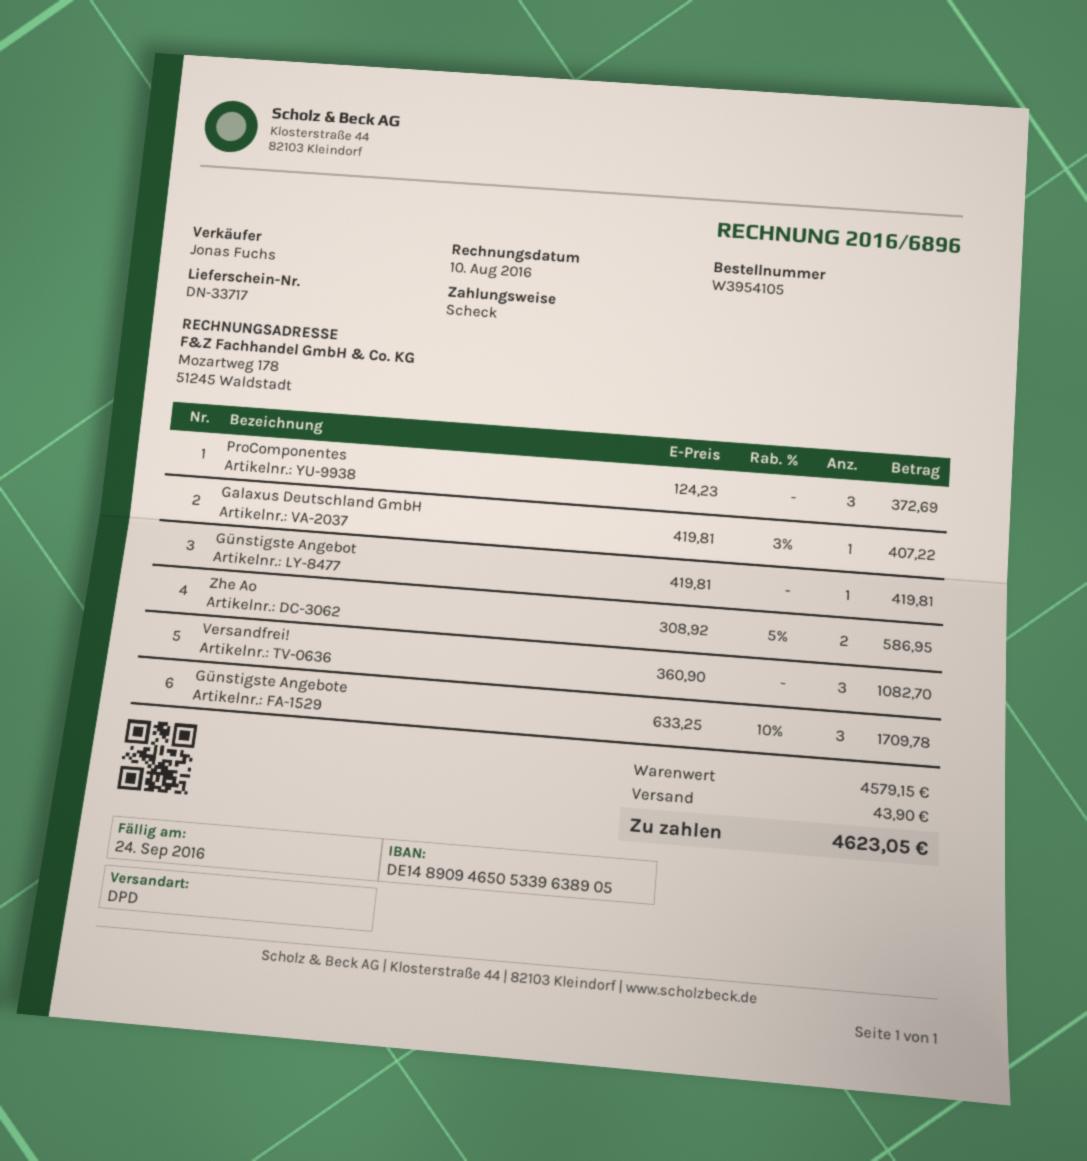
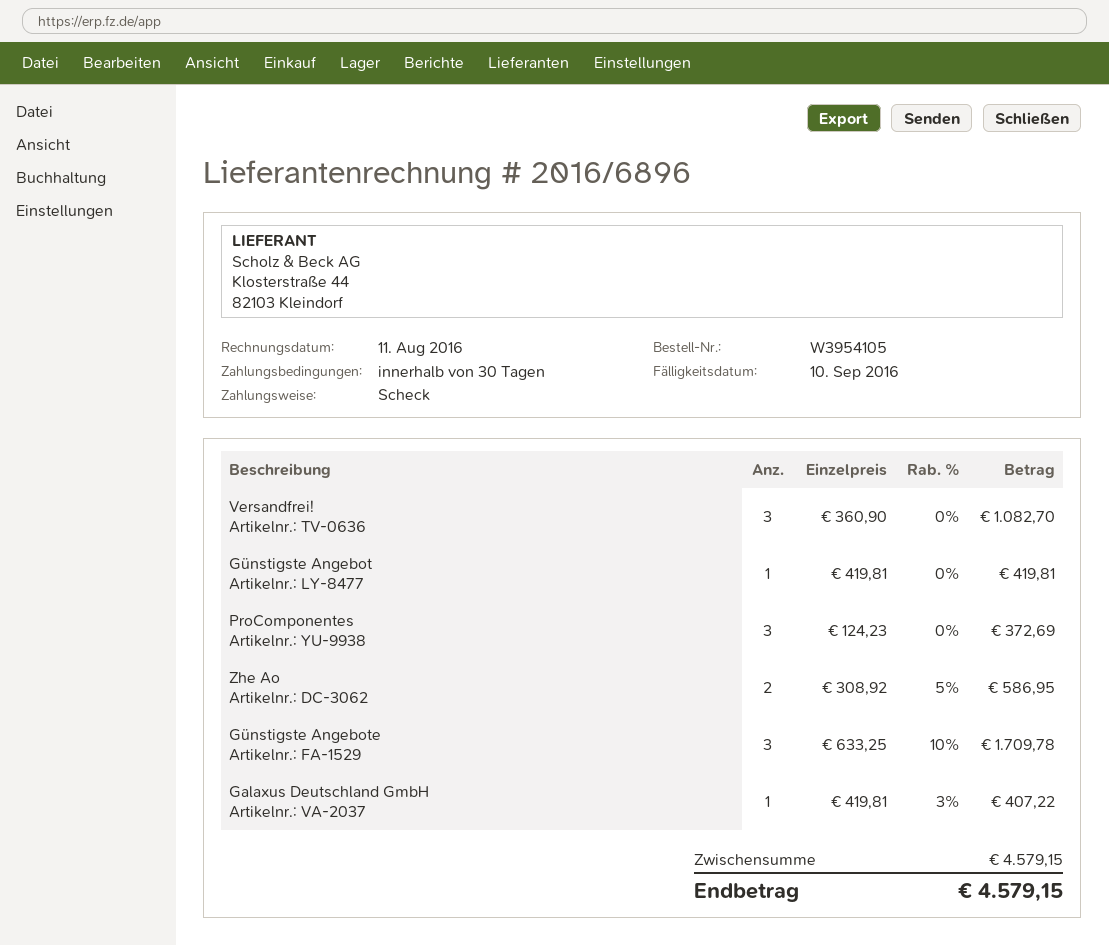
invoice date: 2016-08-10 -> 2016-08-11
due date: 2016-09-24 -> 2016-09-10
shipping: 43.90 -> none
total: 4623.05 -> 4579.15

